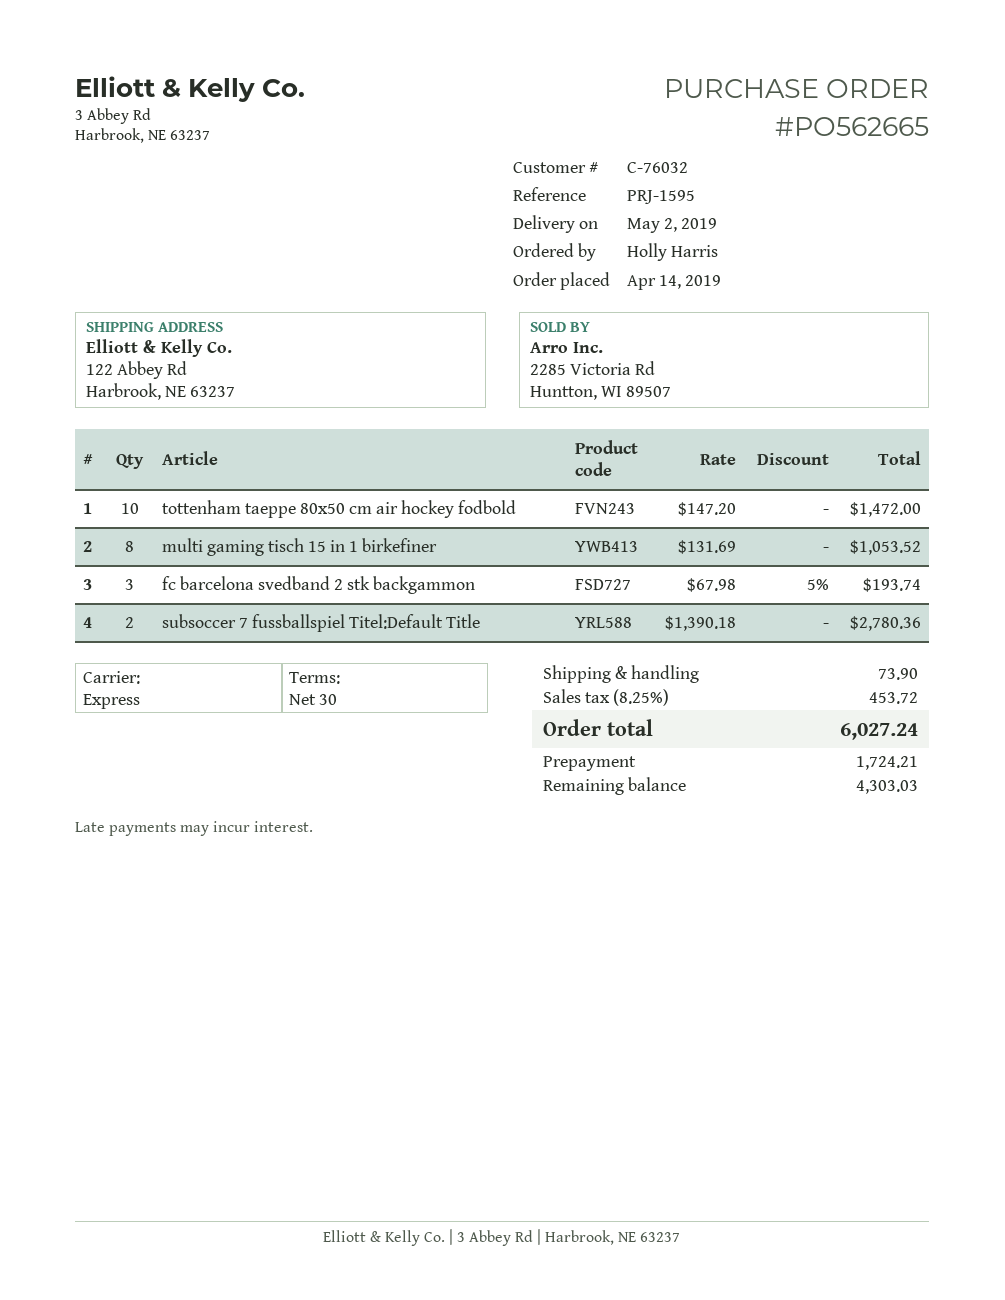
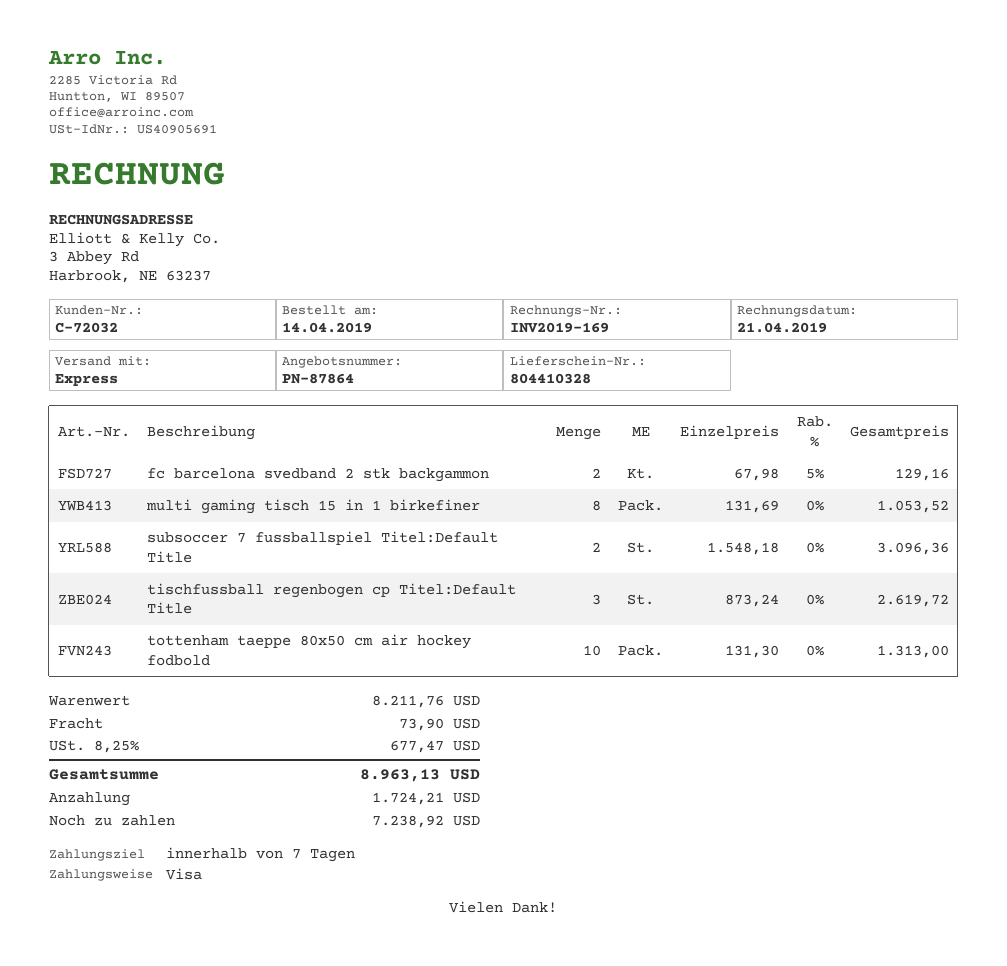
payment terms: 30 days -> 7 days
customer number: C-76032 -> C-72032
tottenham taeppe 80x50 cm air hockey fodbold: 10 x 147.20 = 1472.00 -> 10 x 131.30 = 1313.00
fc barcelona svedband 2 stk backgammon: 3 x 67.98 - 5% = 193.74 -> 2 x 67.98 - 5% = 129.16
subsoccer 7 fussballspiel Titel:Default Title: 2 x 1390.18 = 2780.36 -> 2 x 1548.18 = 3096.36
tischfussball regenbogen cp Titel:Default Title: none -> 3 x 873.24 = 2619.72
tax: 8.25% = 453.72 -> 8.25% = 677.47
total: 6027.24 -> 8963.13
balance: 4303.03 -> 7238.92

